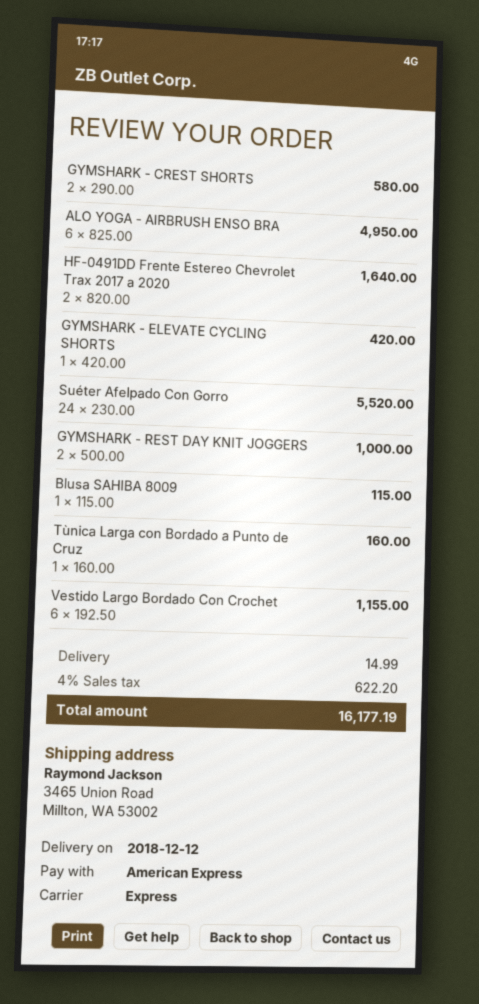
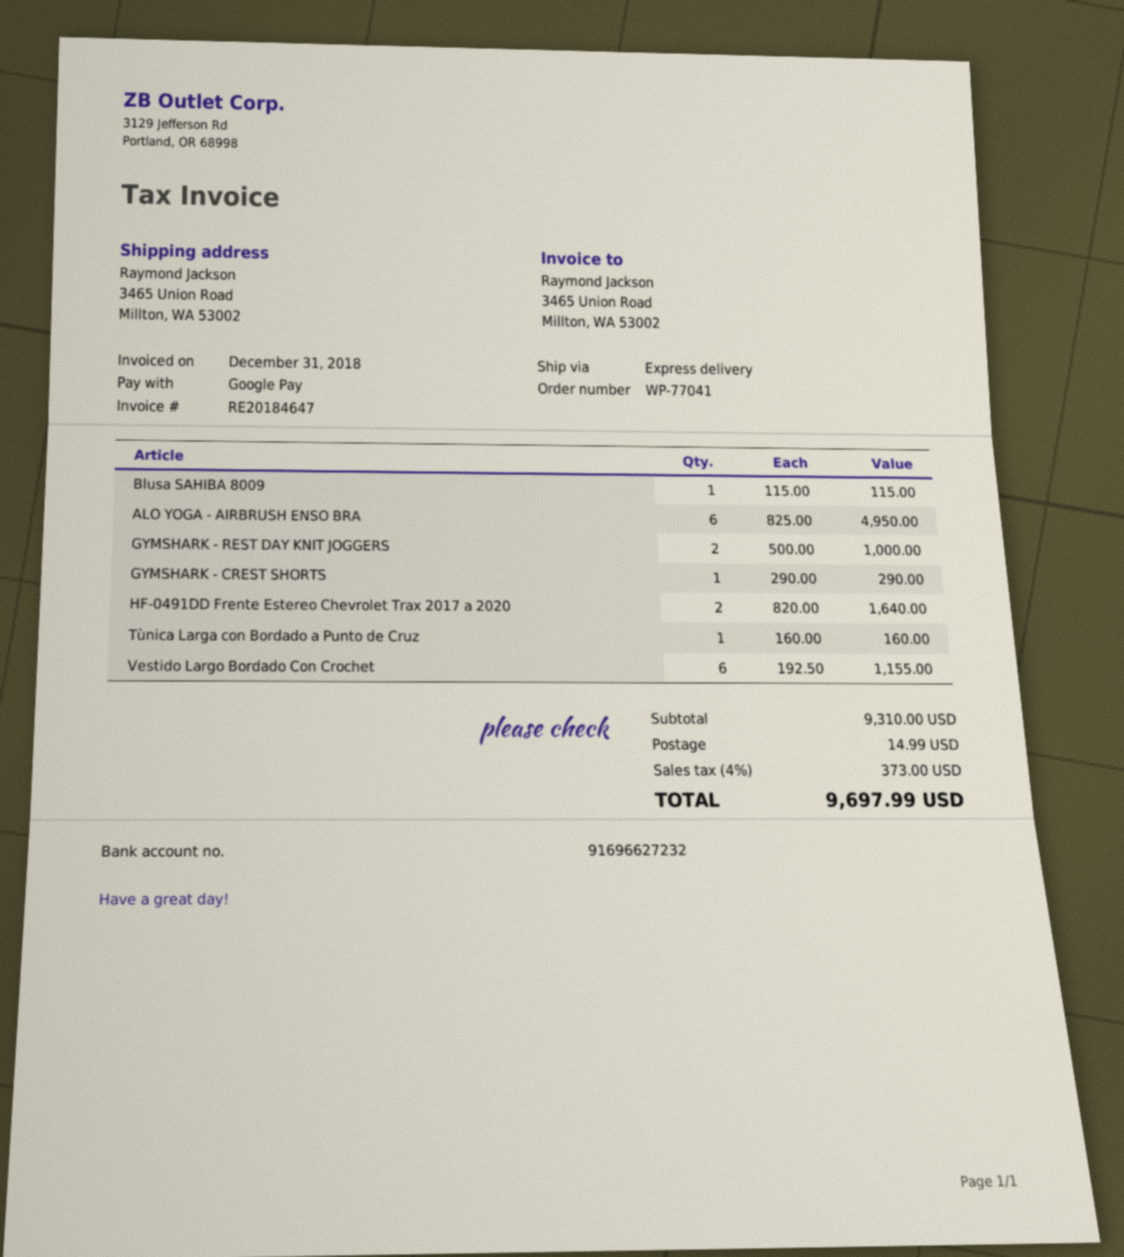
payment method: American Express -> Google Pay
GYMSHARK - CREST SHORTS: 2 x 290.00 = 580.00 -> 1 x 290.00 = 290.00
GYMSHARK - ELEVATE CYCLING SHORTS: 1 x 420.00 = 420.00 -> none
Suéter Afelpado Con Gorro: 24 x 230.00 = 5520.00 -> none
tax: 4% = 622.20 -> 4% = 373.00
total: 16177.19 -> 9697.99

